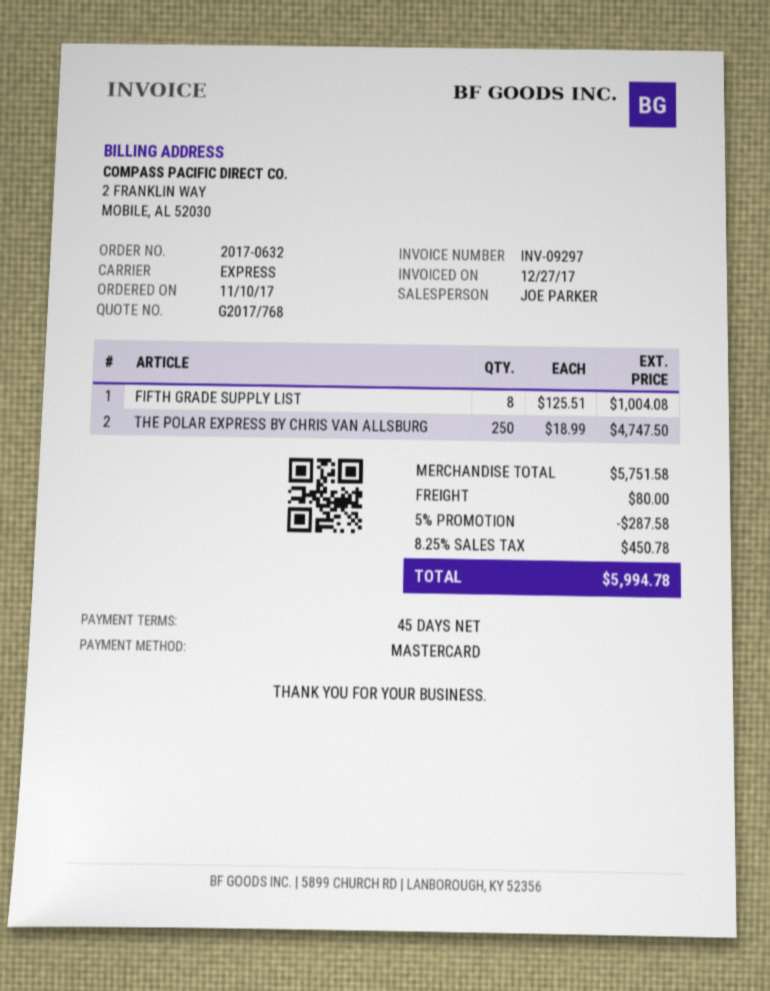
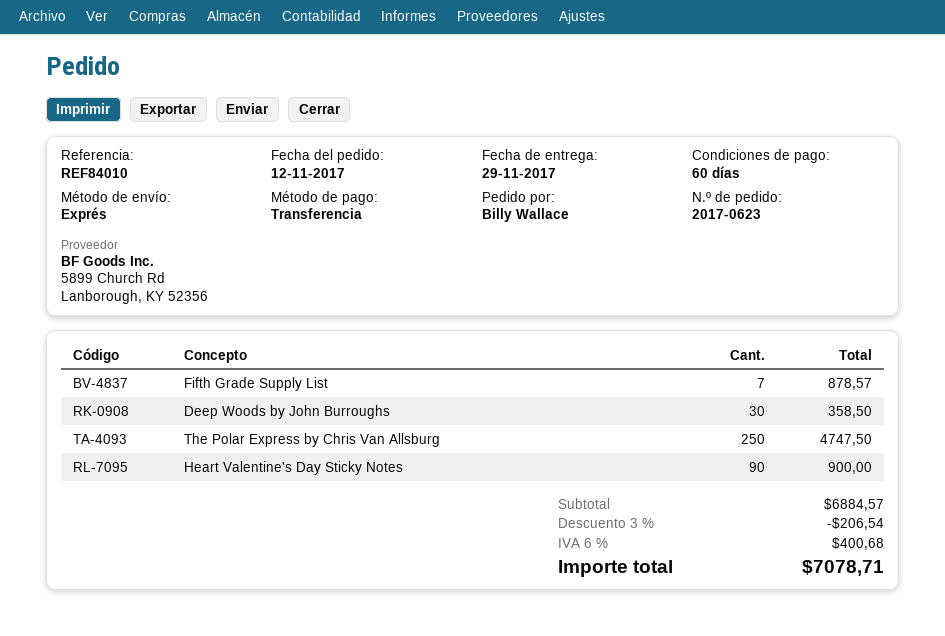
order number: 2017-0632 -> 2017-0623
order date: 2017-11-10 -> 2017-11-12
payment terms: 45 days -> 60 days
payment method: Mastercard -> bank transfer
FIFTH GRADE SUPPLY LIST: 8 for 1004.08 -> 7 for 878.57
Deep Woods by John Burroughs: none -> 30 for 358.50
Heart Valentine's Day Sticky Notes: none -> 90 for 900.00
subtotal: 5751.58 -> 6884.57
discount: 5% = 287.58 -> 3% = 206.54
shipping: 80.00 -> none
tax: 8.25% = 450.78 -> 6% = 400.68
total: 5994.78 -> 7078.71

